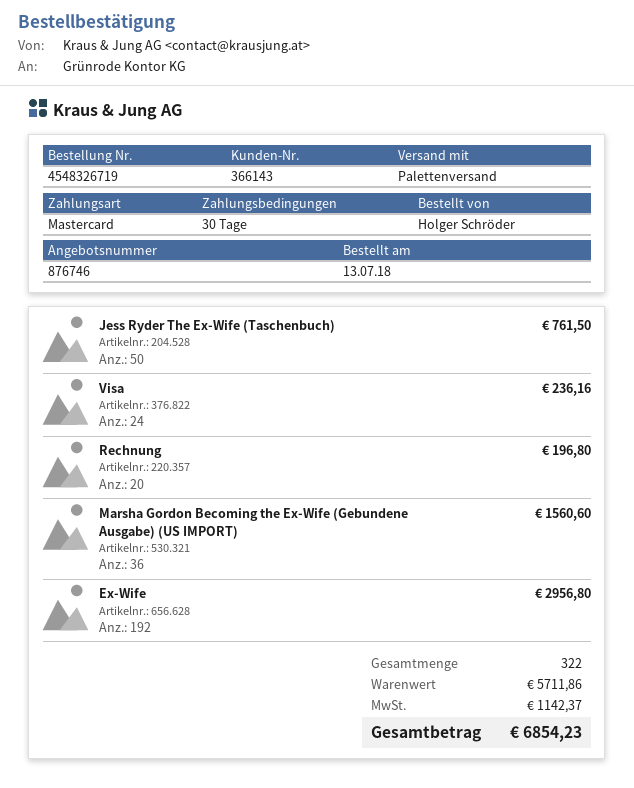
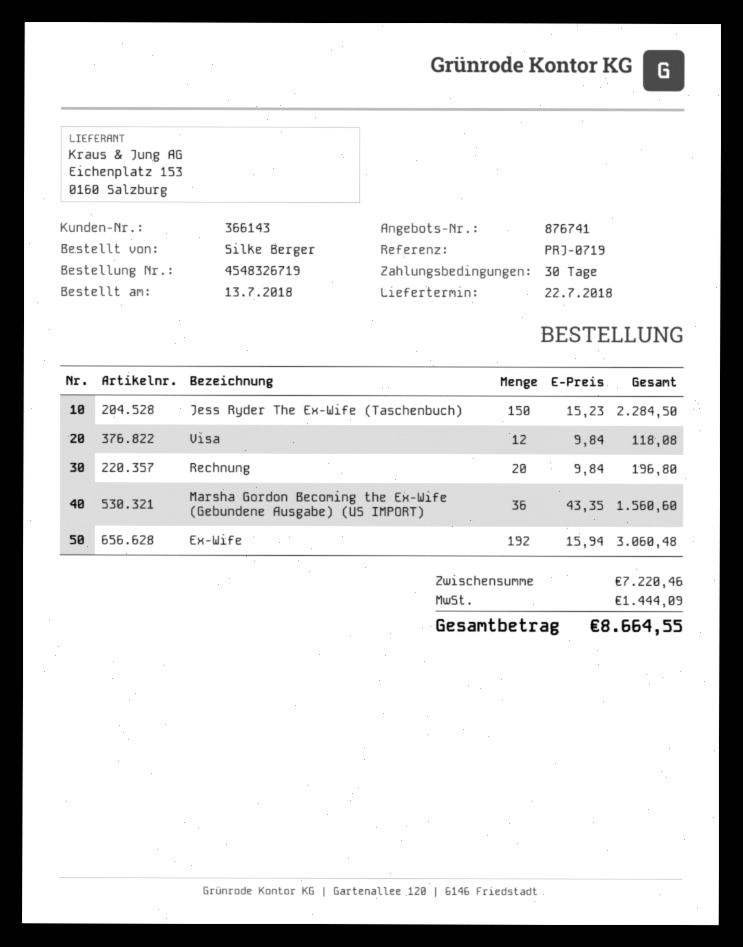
quote number: 876746 -> 876741
ordered by: Holger Schröder -> Silke Berger
Jess Ryder The Ex-Wife (Taschenbuch): 50 for 761.50 -> 150 for 2284.50
Visa: 24 for 236.16 -> 12 for 118.08
Ex-Wife: 192 for 2956.80 -> 192 for 3060.48
subtotal: 5711.86 -> 7220.46
tax: 1142.37 -> 1444.09
total: 6854.23 -> 8664.55

